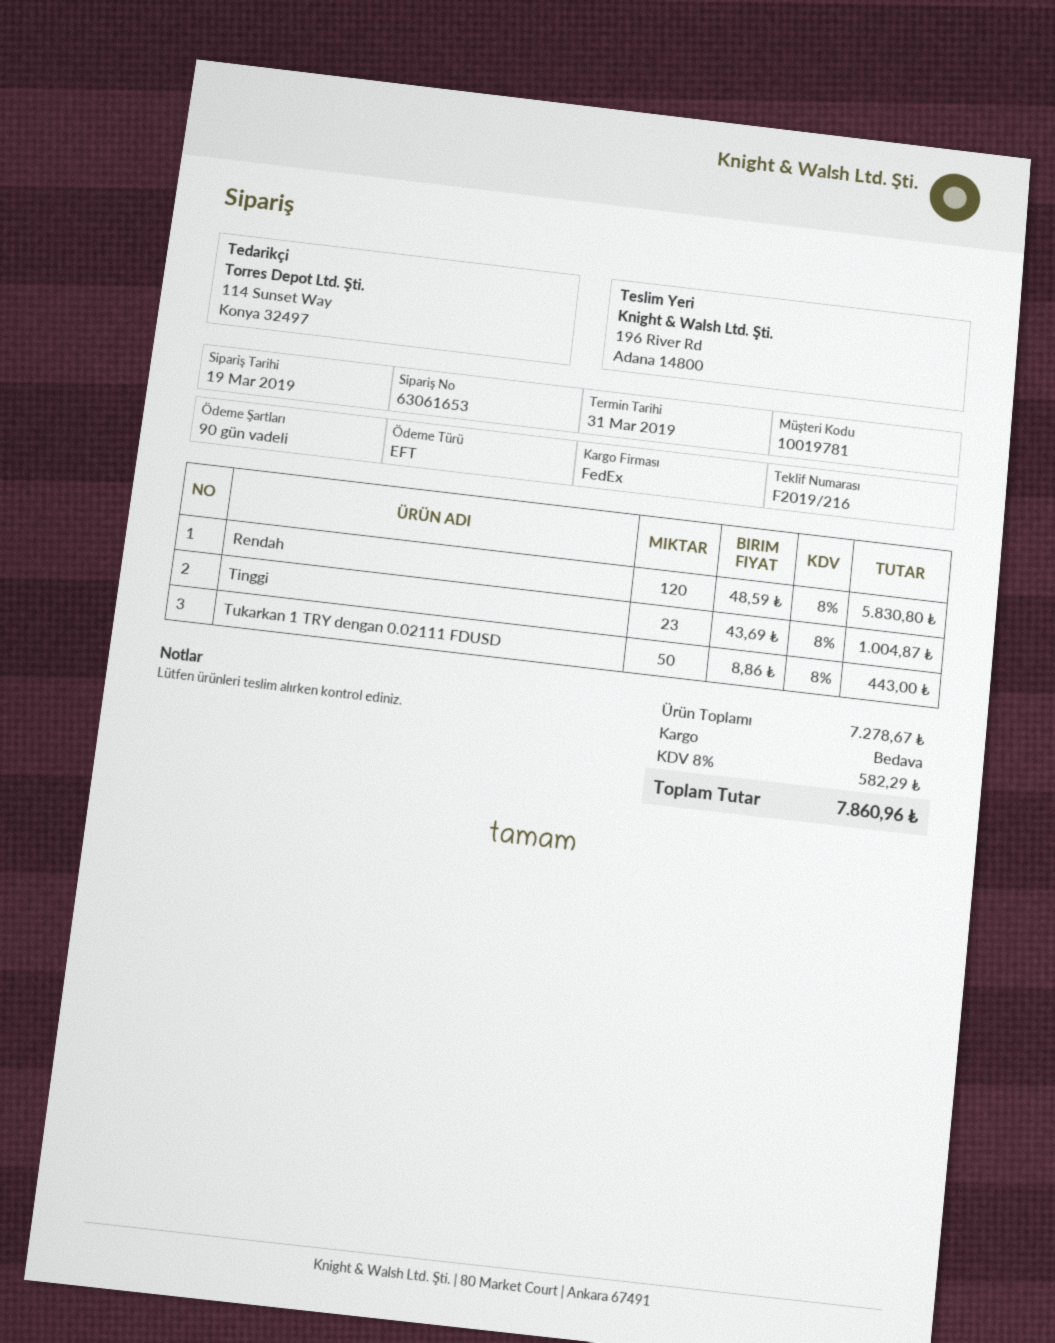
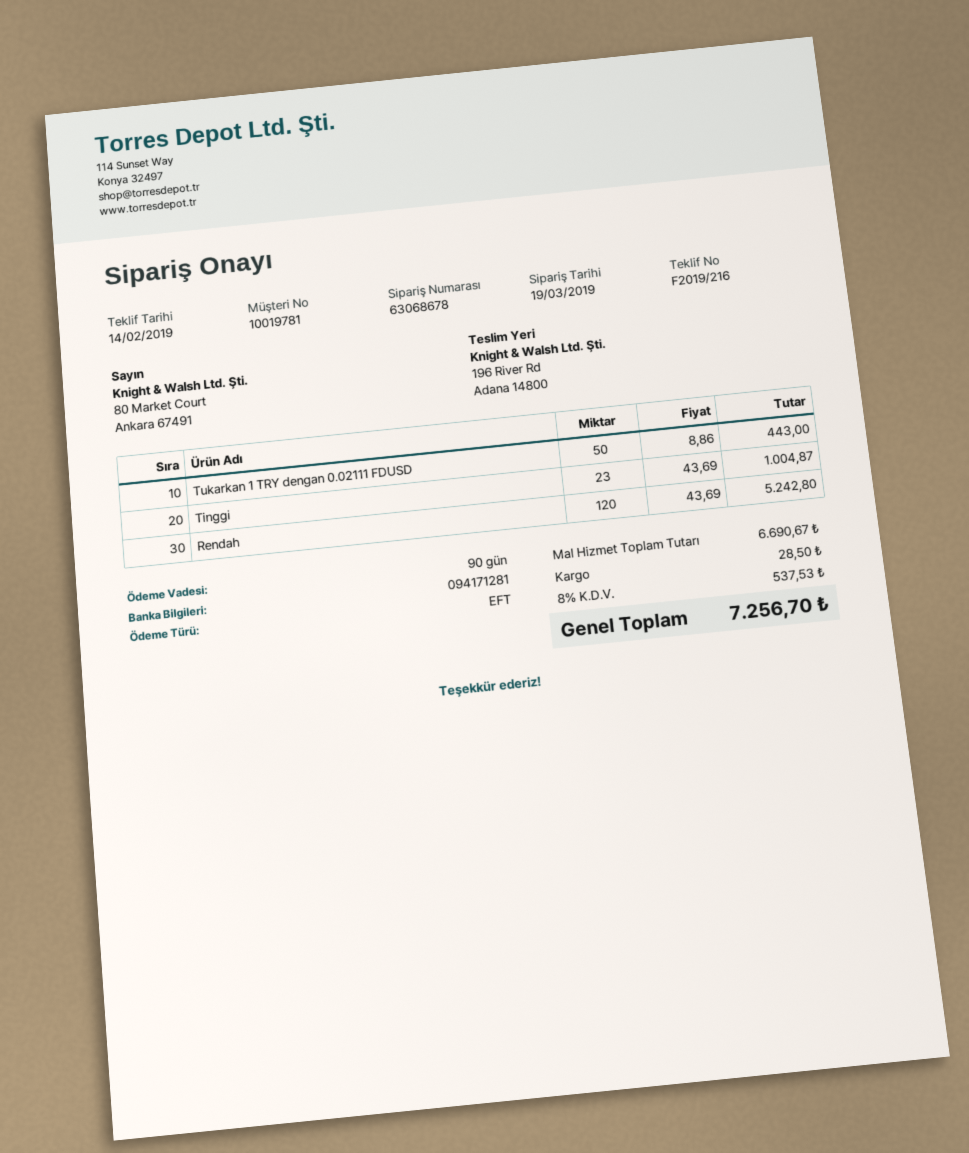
order number: 63061653 -> 63068678
Rendah: 120 x 48.59 = 5830.80 -> 120 x 43.69 = 5242.80
subtotal: 7278.67 -> 6690.67
shipping: 0.00 -> 28.50
tax: 8% = 582.29 -> 8% = 537.53
total: 7860.96 -> 7256.70

